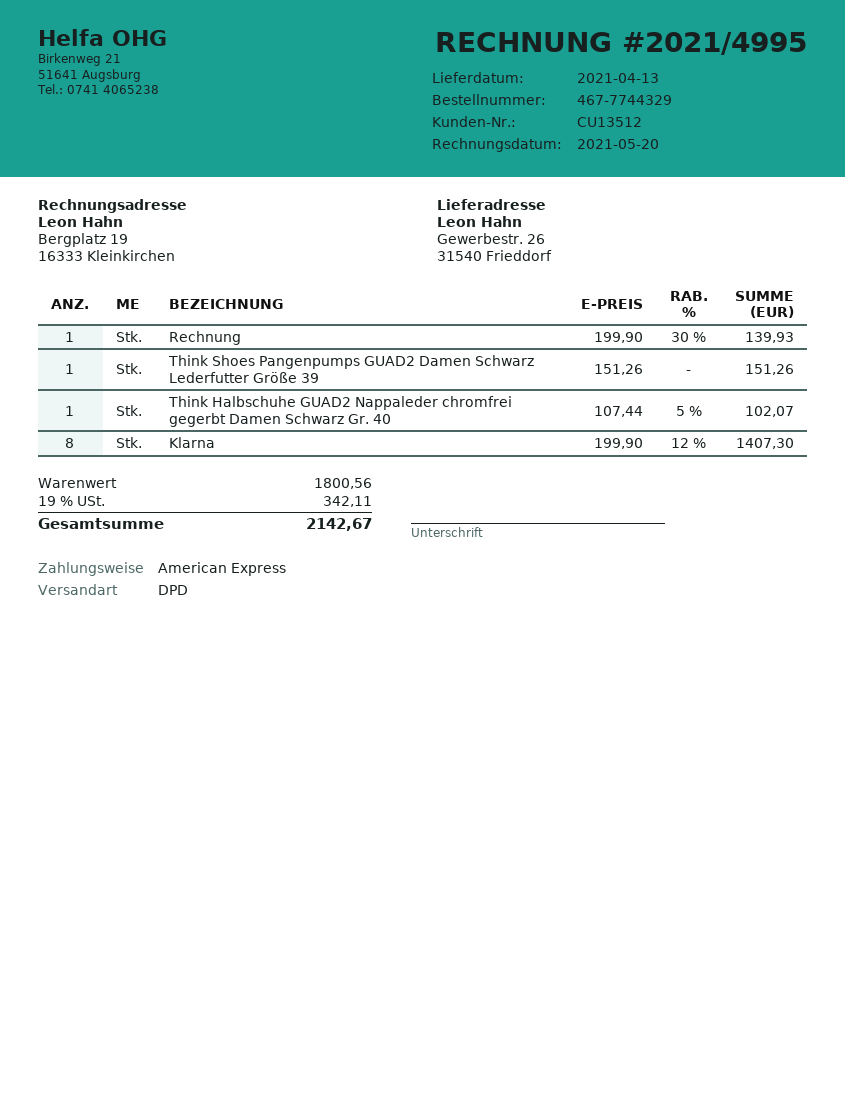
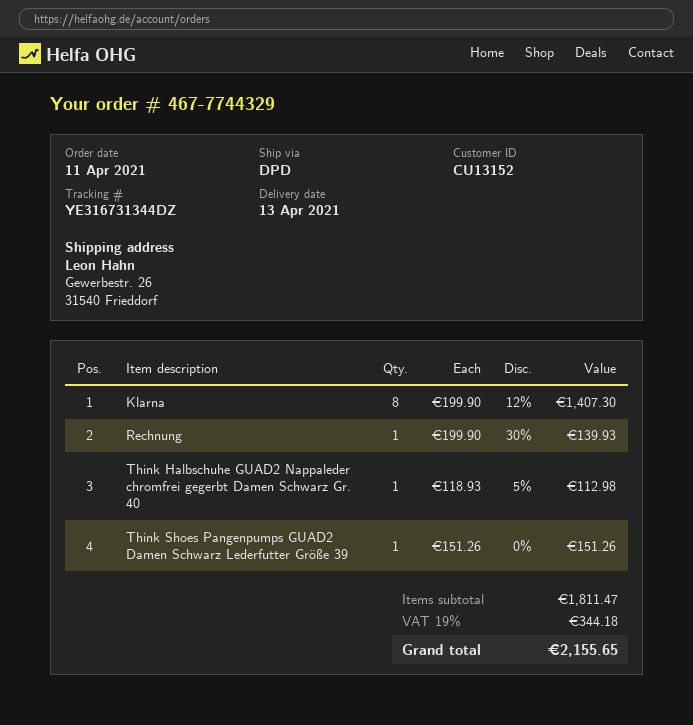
customer number: CU13512 -> CU13152
Think Halbschuhe GUAD2 Nappaleder chromfrei gegerbt Damen Schwarz Gr. 40: 1 x 107.44 - 5% = 102.07 -> 1 x 118.93 - 5% = 112.98
subtotal: 1800.56 -> 1811.47
tax: 19% = 342.11 -> 19% = 344.18
total: 2142.67 -> 2155.65

